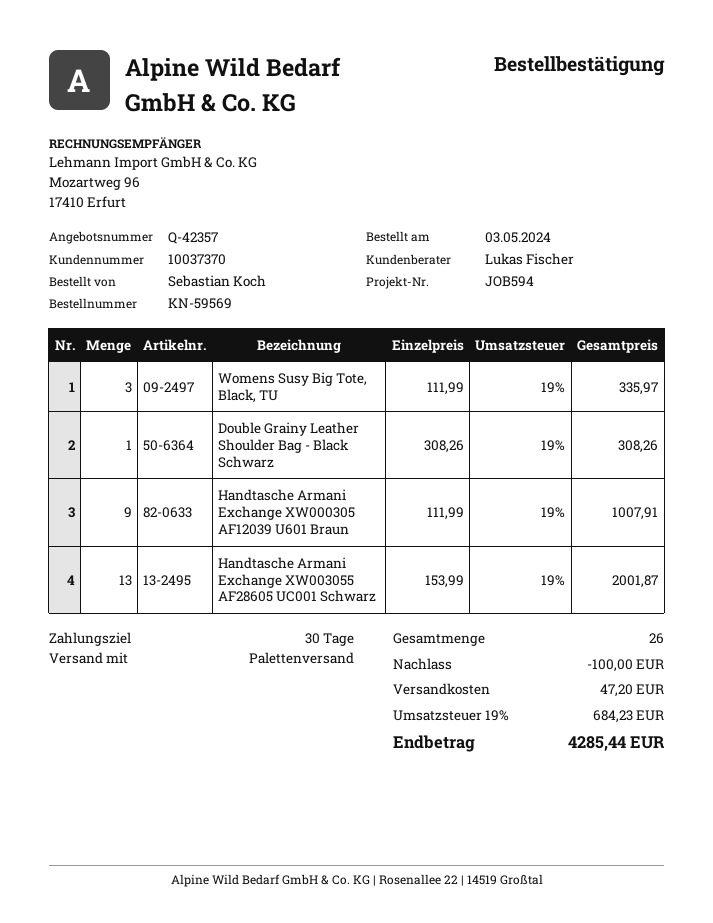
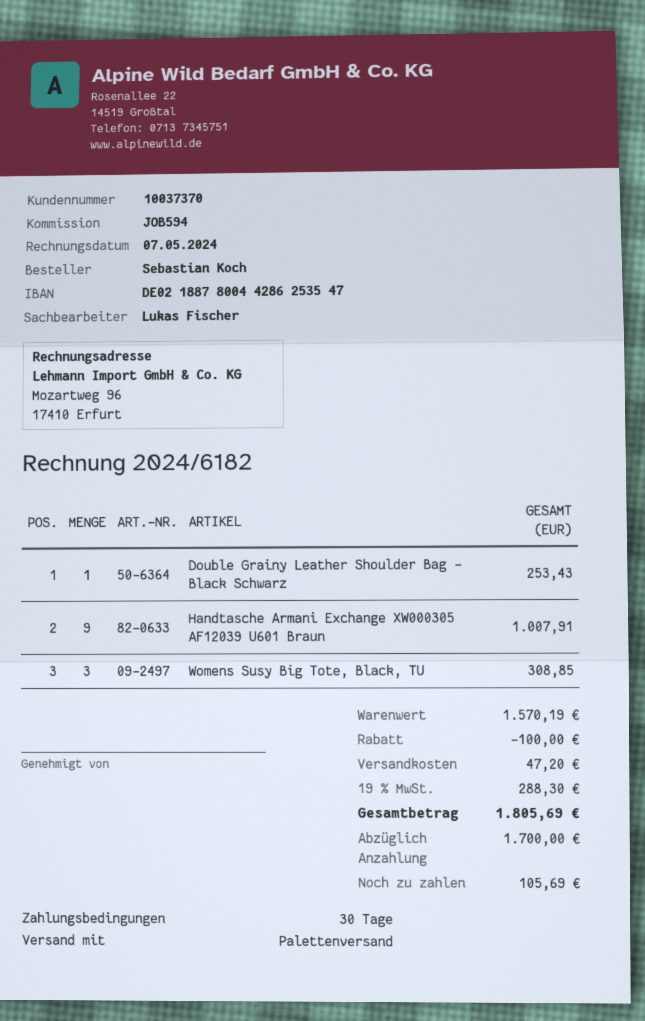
Womens Susy Big Tote, Black, TU: 3 for 335.97 -> 3 for 308.85
Double Grainy Leather Shoulder Bag - Black Schwarz: 1 for 308.26 -> 1 for 253.43
Handtasche Armani Exchange XW003055 AF28605 UC001 Schwarz: 13 for 2001.87 -> none
tax: 19% = 684.23 -> 19% = 288.30
total: 4285.44 -> 1805.69

